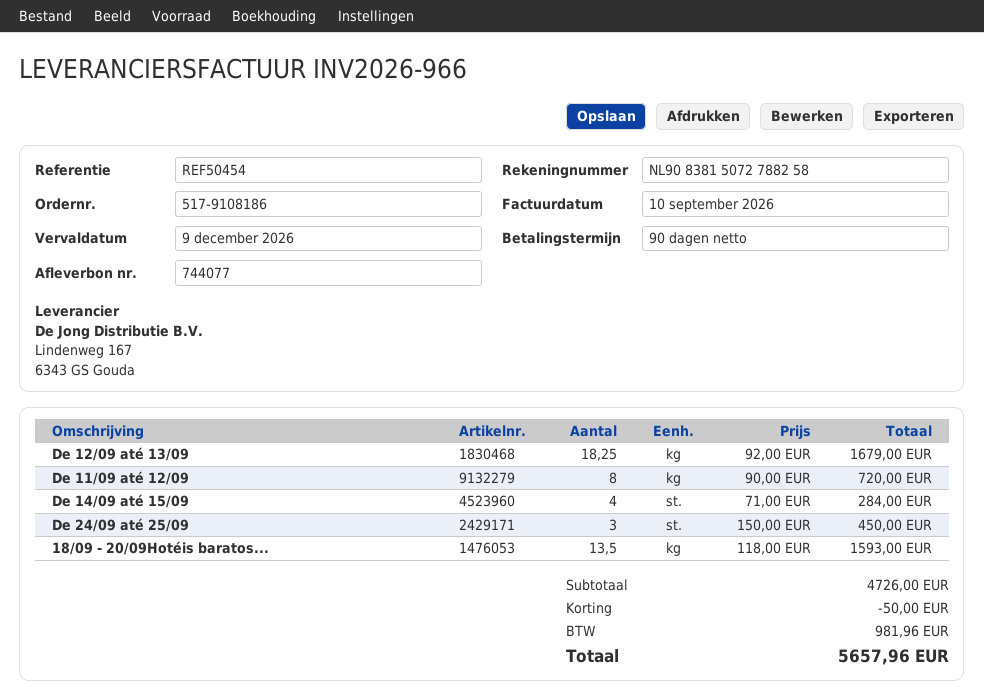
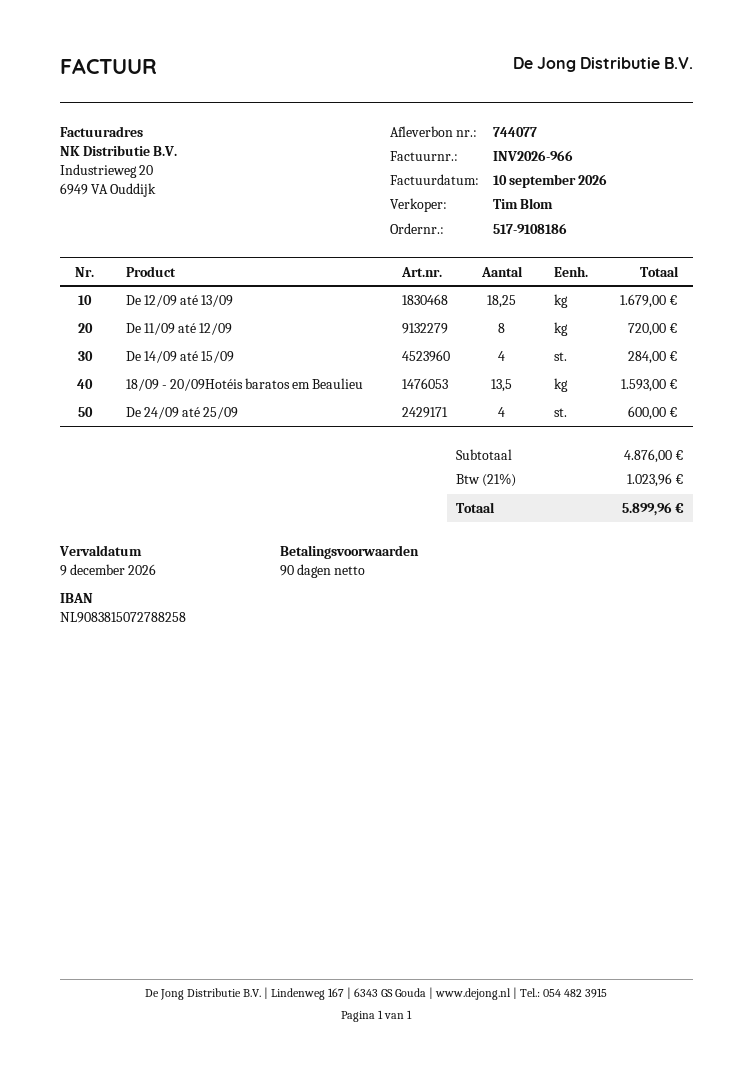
De 24/09 até 25/09: 3 for 450.00 -> 4 for 600.00
subtotal: 4726.00 -> 4876.00
discount: 50.00 -> none
tax: 981.96 -> 1023.96
total: 5657.96 -> 5899.96

